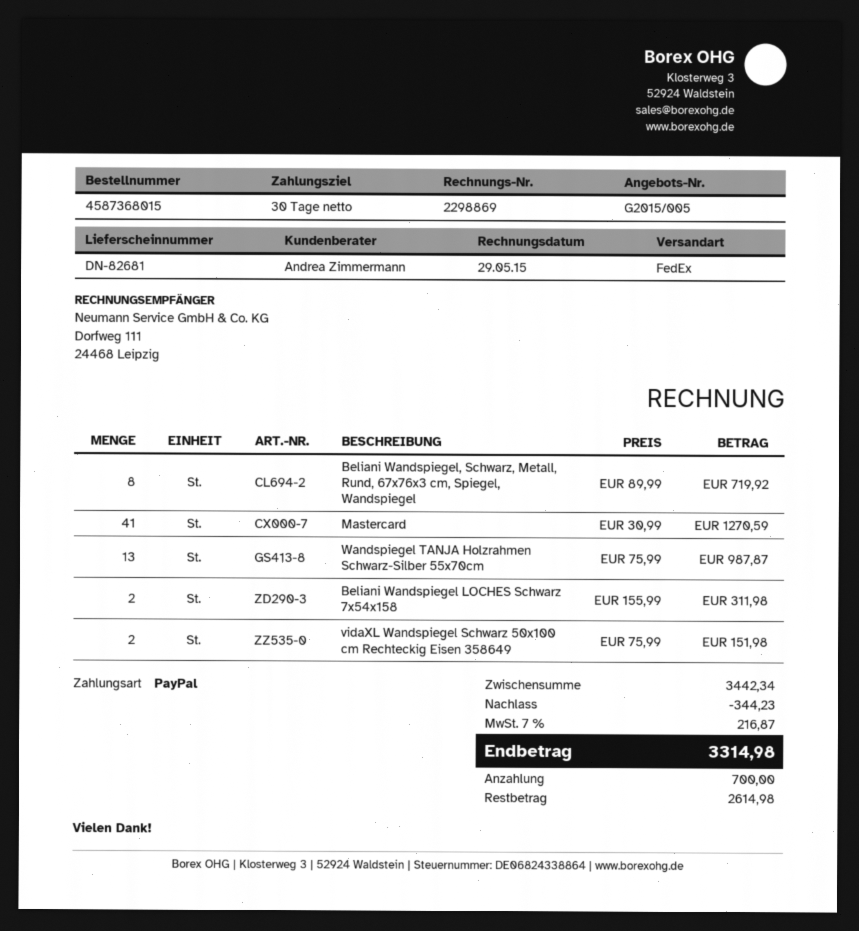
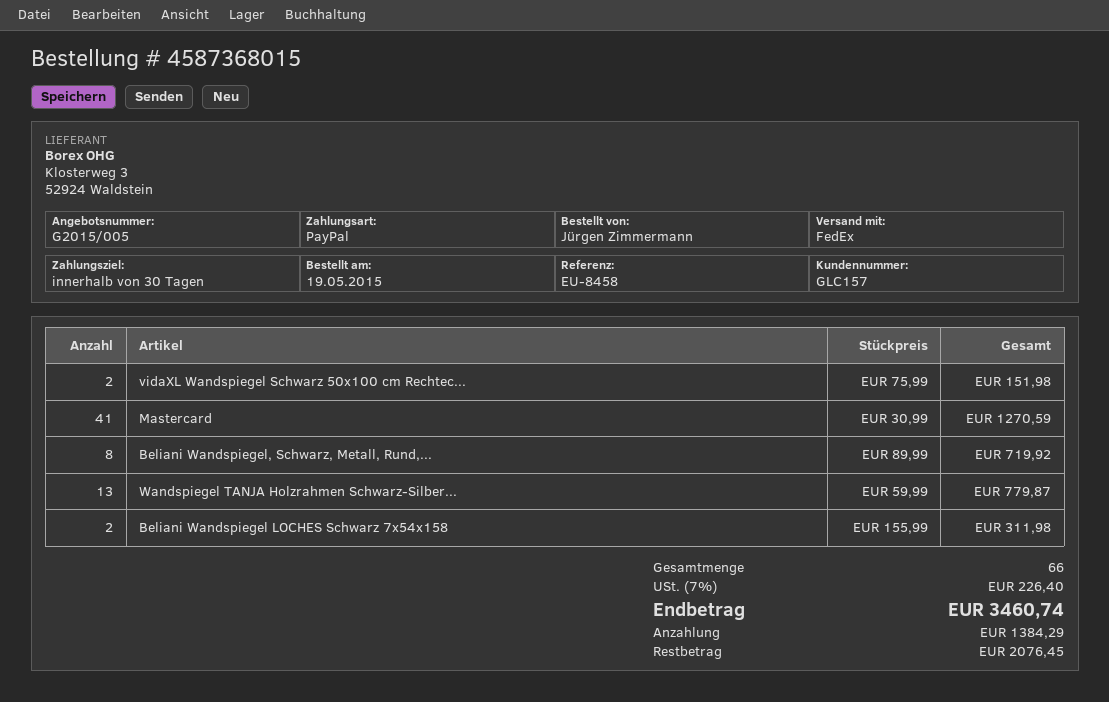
Wandspiegel TANJA Holzrahmen Schwarz-Silber 55x70cm: 13 x 75.99 = 987.87 -> 13 x 59.99 = 779.87
discount: 344.23 -> none
tax: 7% = 216.87 -> 7% = 226.40
total: 3314.98 -> 3460.74
deposit: 700.00 -> 1384.29
balance: 2614.98 -> 2076.45

